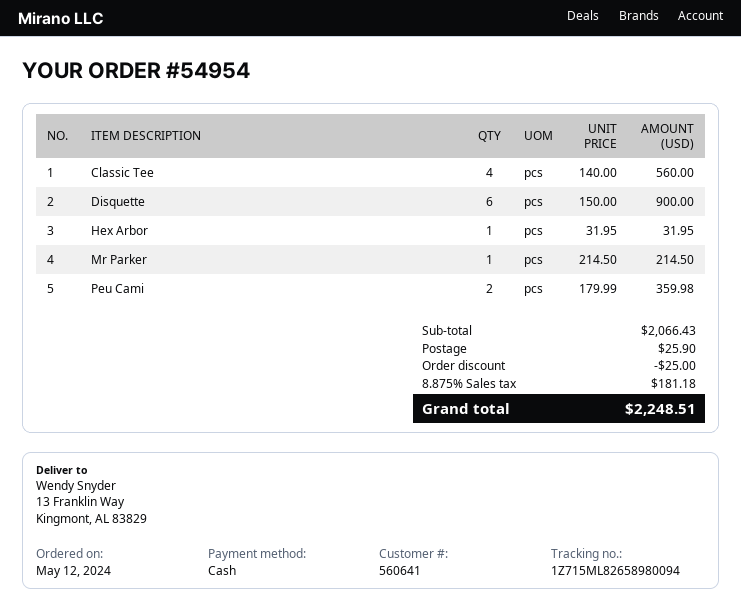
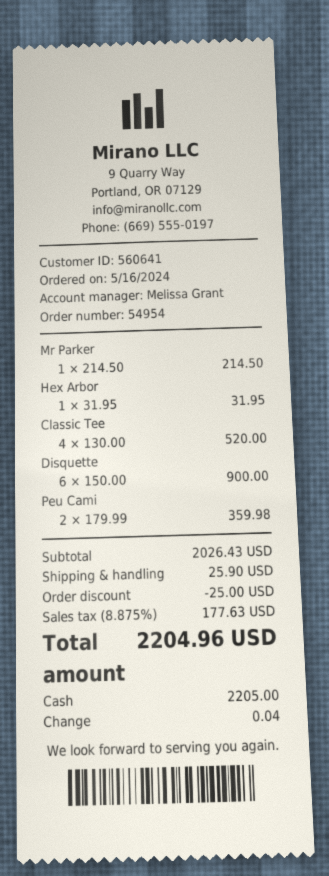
order date: 2024-05-12 -> 2024-05-16
Classic Tee: 4 x 140.00 = 560.00 -> 4 x 130.00 = 520.00
subtotal: 2066.43 -> 2026.43
tax: 8.875% = 181.18 -> 8.875% = 177.63
total: 2248.51 -> 2204.96

